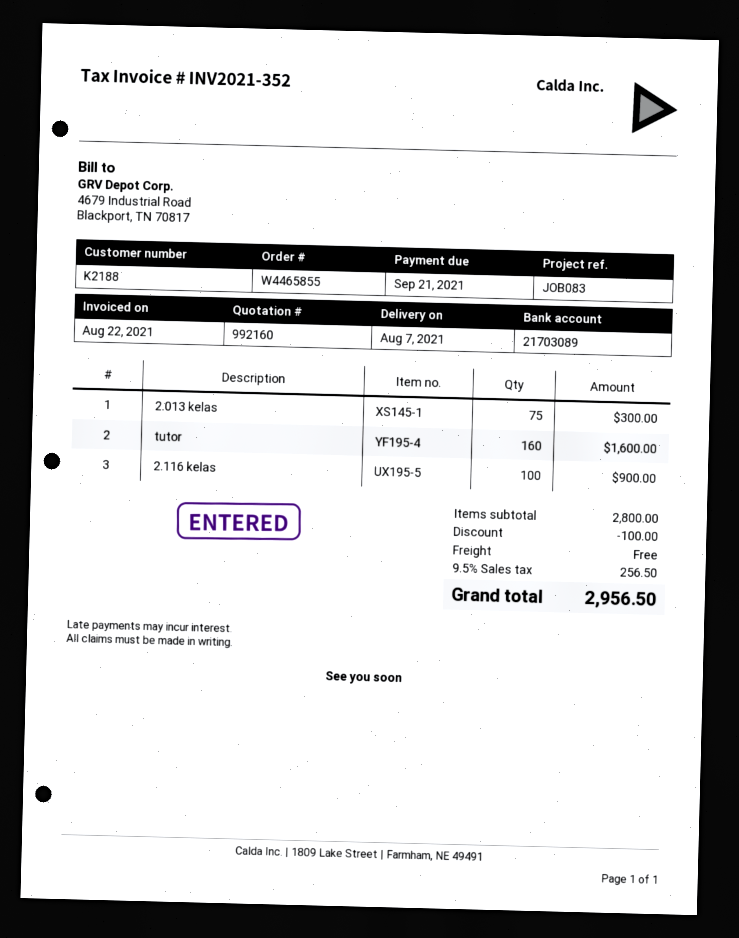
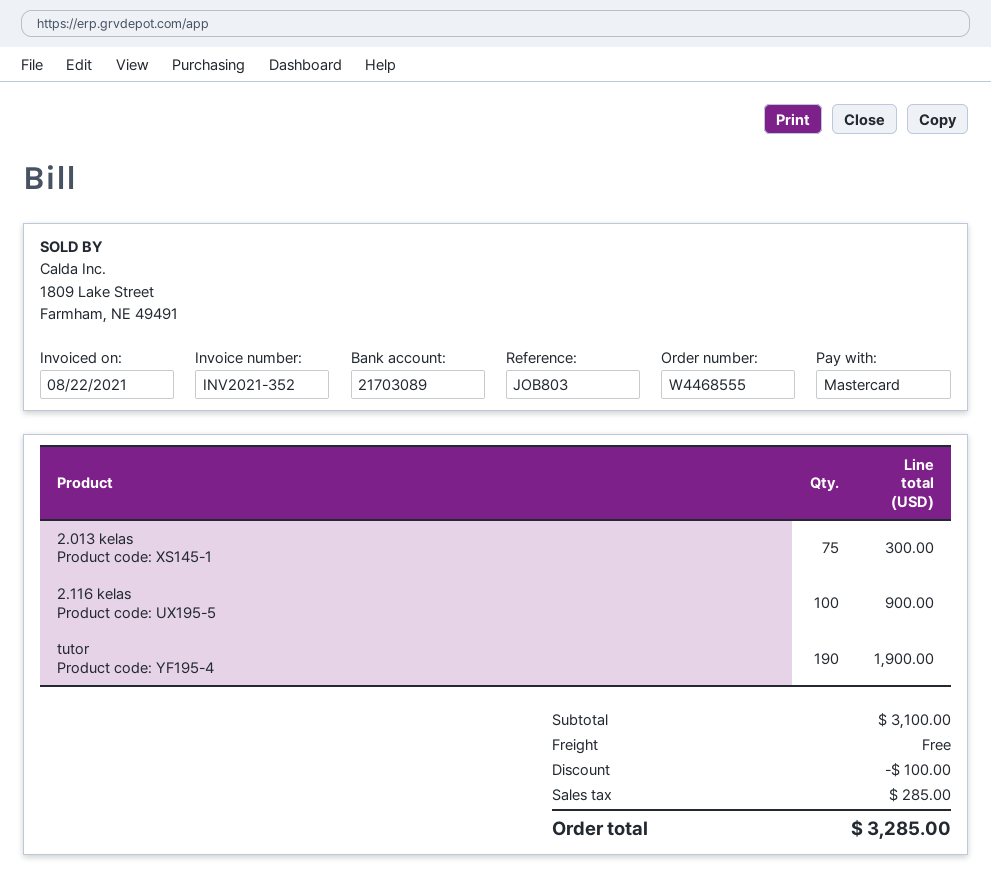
order number: W4465855 -> W4468555
reference: JOB083 -> JOB803
tutor: 160 for 1600.00 -> 190 for 1900.00
subtotal: 2800.00 -> 3100.00
tax: 256.50 -> 285.00
total: 2956.50 -> 3285.00

